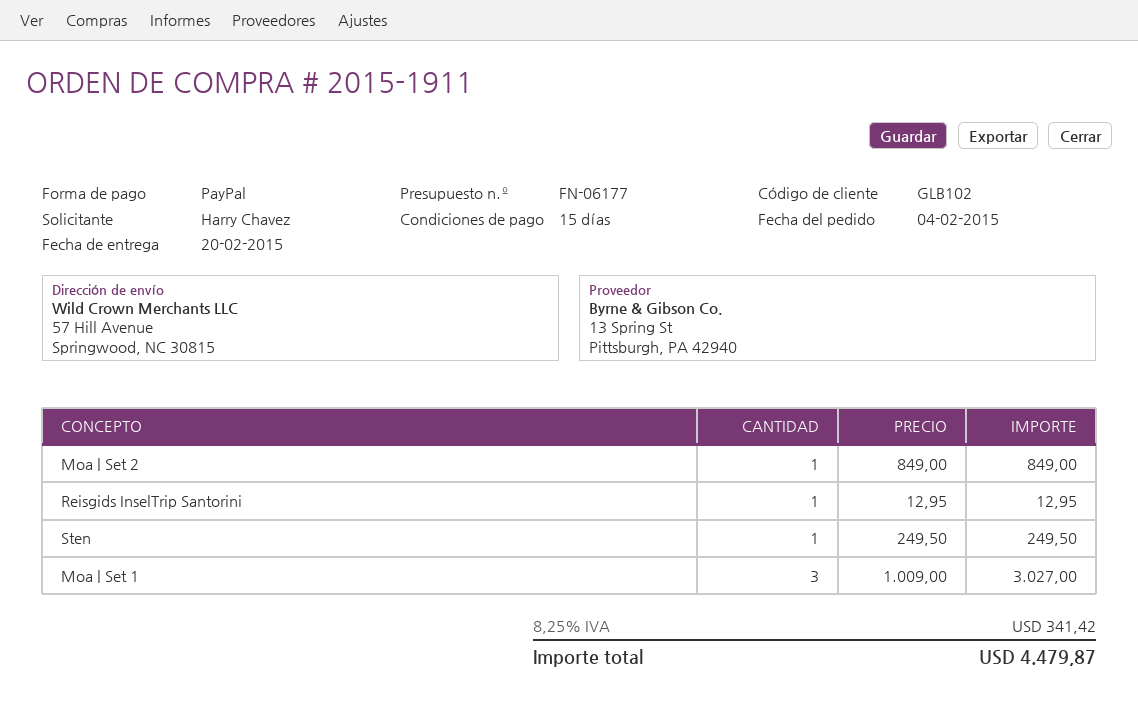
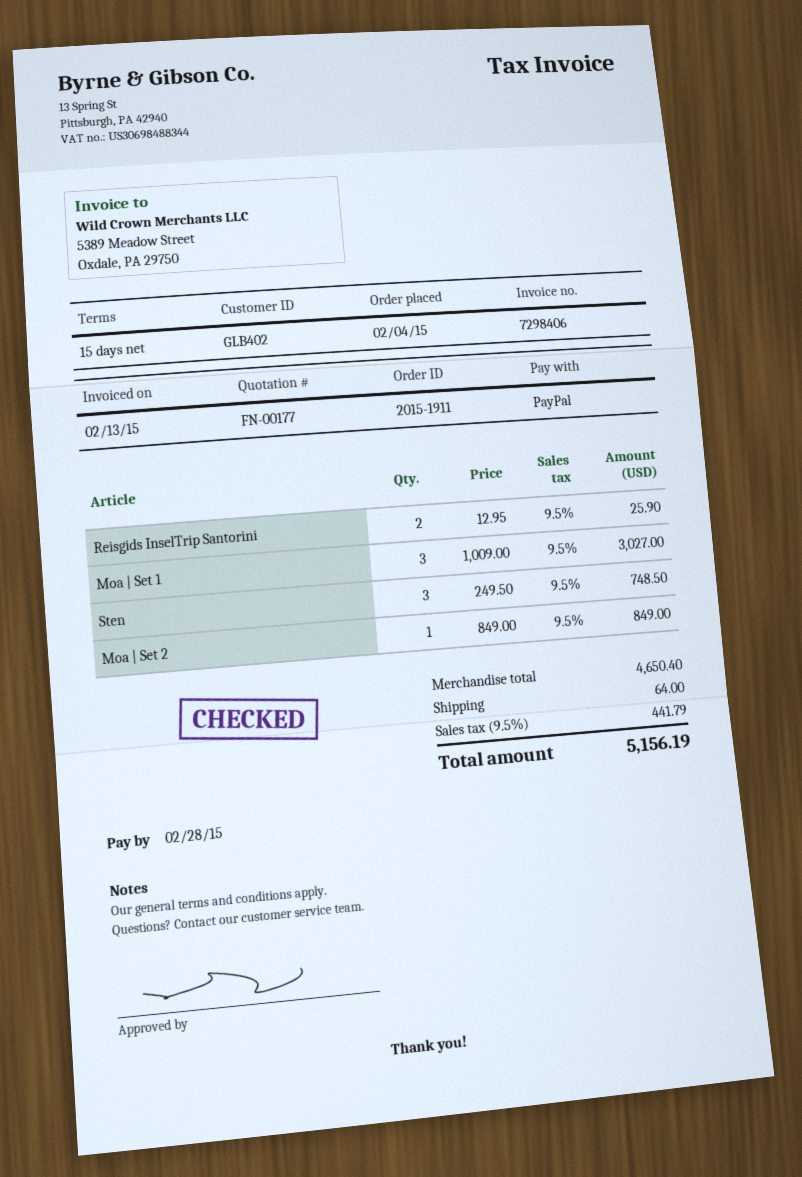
quote number: FN-06177 -> FN-00177
customer number: GLB102 -> GLB402
Reisgids InselTrip Santorini: 1 x 12.95 = 12.95 -> 2 x 12.95 = 25.90
Sten: 1 x 249.50 = 249.50 -> 3 x 249.50 = 748.50
shipping: none -> 64.00
tax: 8.25% = 341.42 -> 9.5% = 441.79
total: 4479.87 -> 5156.19

